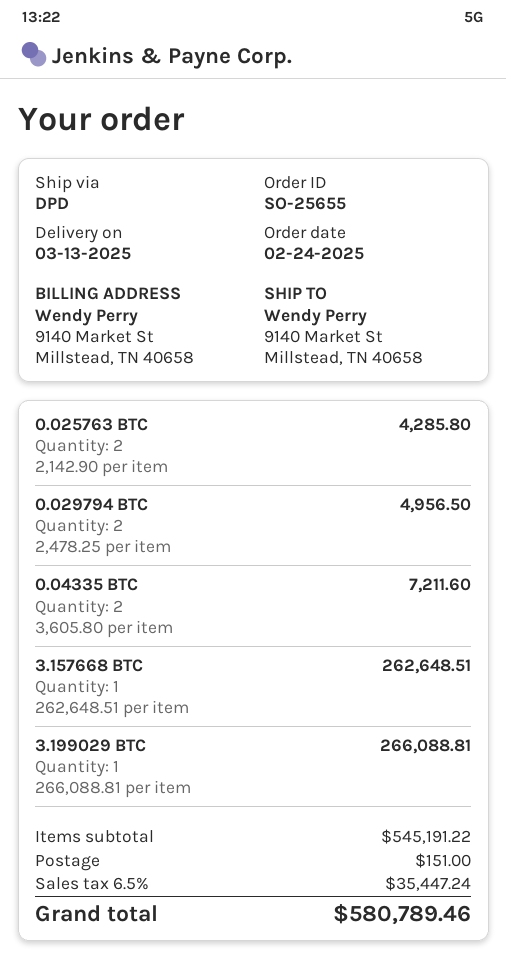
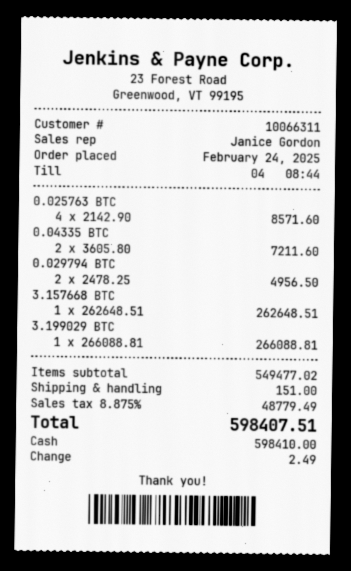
0.025763 BTC: 2 x 2142.90 = 4285.80 -> 4 x 2142.90 = 8571.60
subtotal: 545191.22 -> 549477.02
tax: 6.5% = 35447.24 -> 8.875% = 48779.49
total: 580789.46 -> 598407.51

